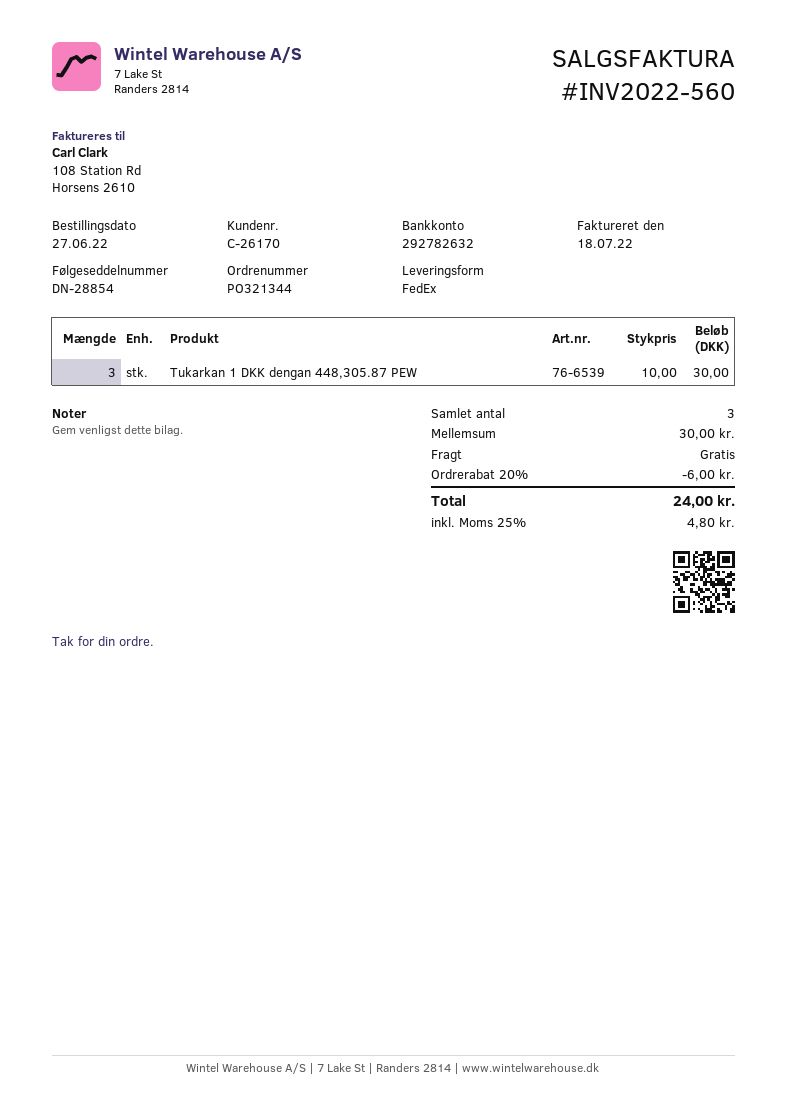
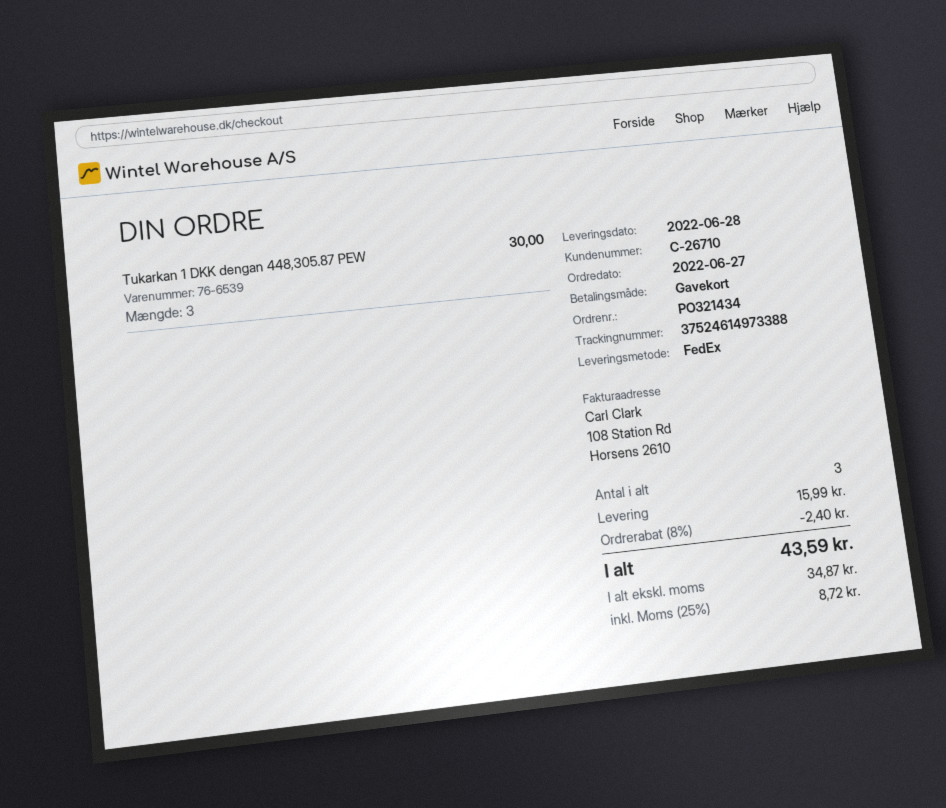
order number: PO321344 -> PO321434
customer number: C-26170 -> C-26710
discount: 20% = 6.00 -> 8% = 2.40
shipping: 0.00 -> 15.99
tax: 25% = 4.80 -> 25% = 8.72
total: 24.00 -> 43.59

